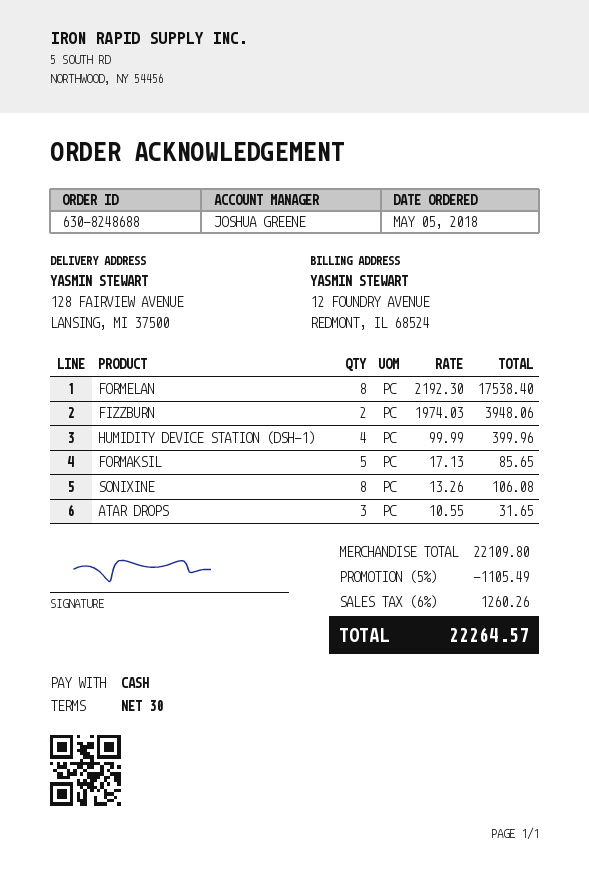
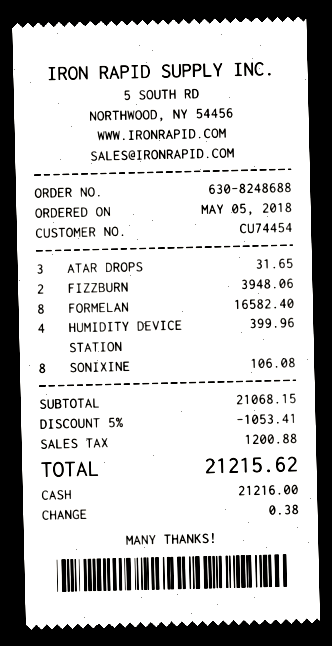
FORMELAN: 8 for 17538.40 -> 8 for 16582.40
FORMAKSIL: 5 for 85.65 -> none
subtotal: 22109.80 -> 21068.15
discount: 5% = 1105.49 -> 5% = 1053.41
tax: 1260.26 -> 1200.88
total: 22264.57 -> 21215.62

